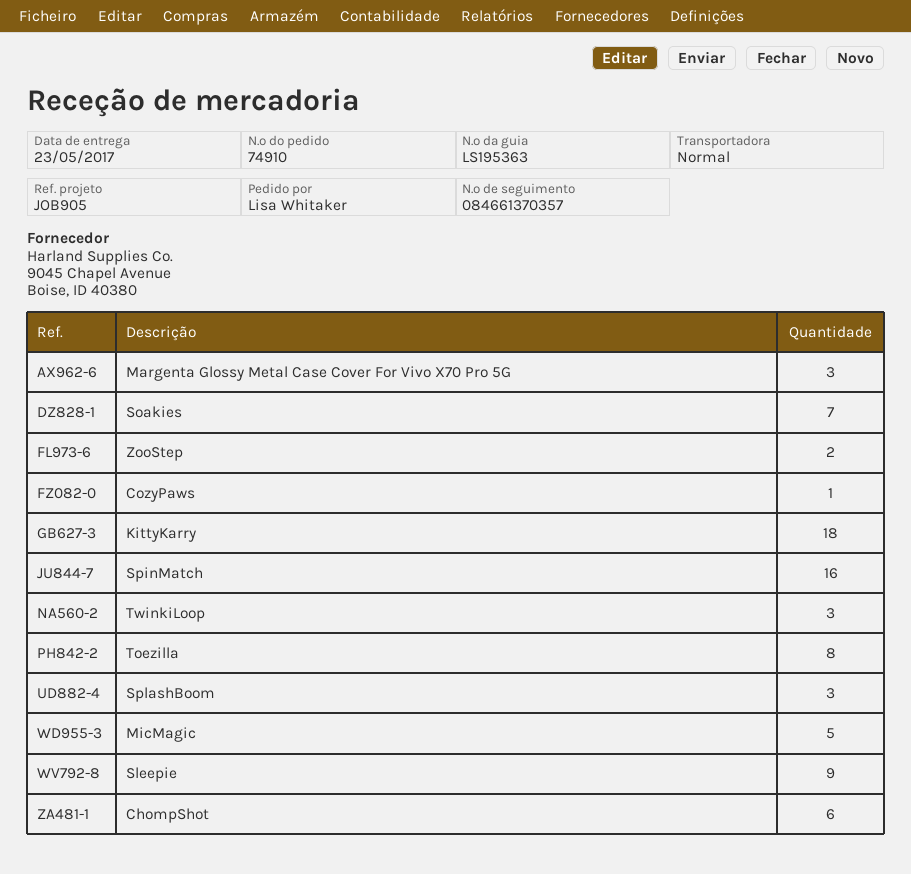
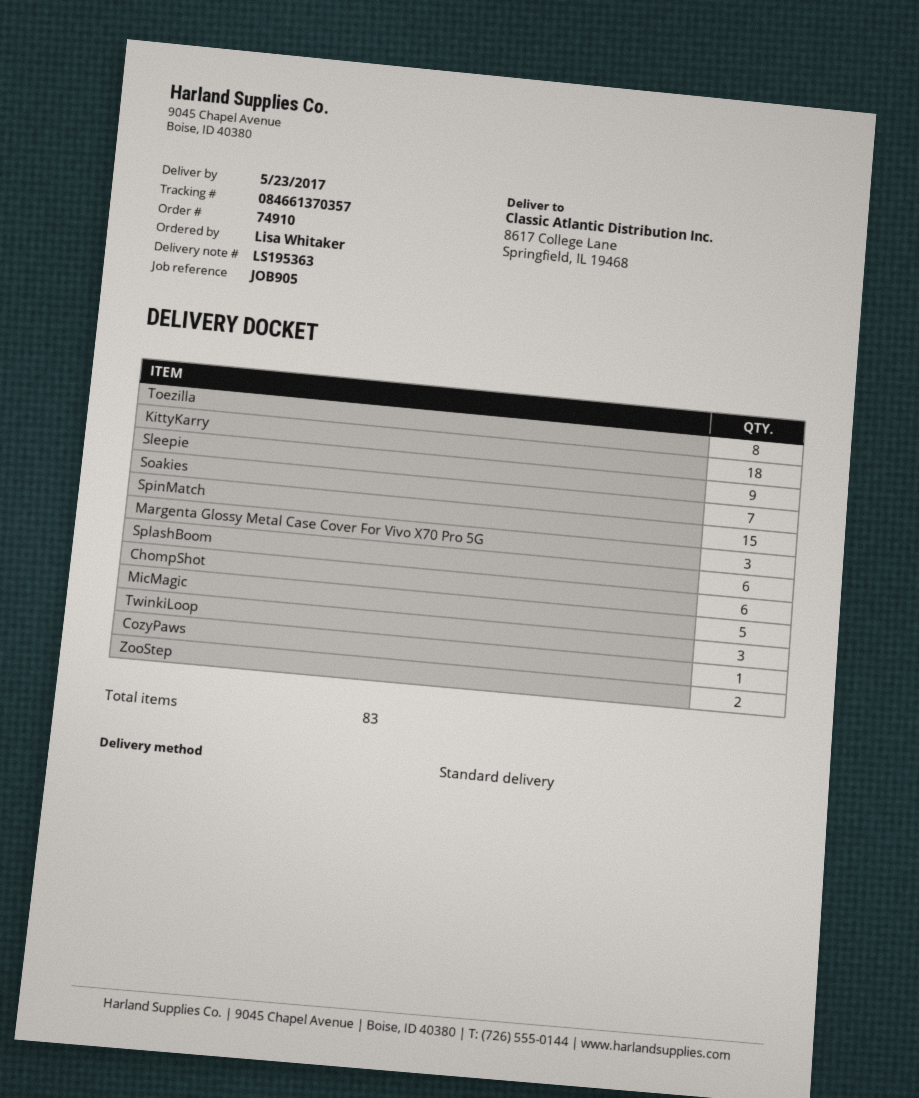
SpinMatch: 16 -> 15
SplashBoom: 3 -> 6

